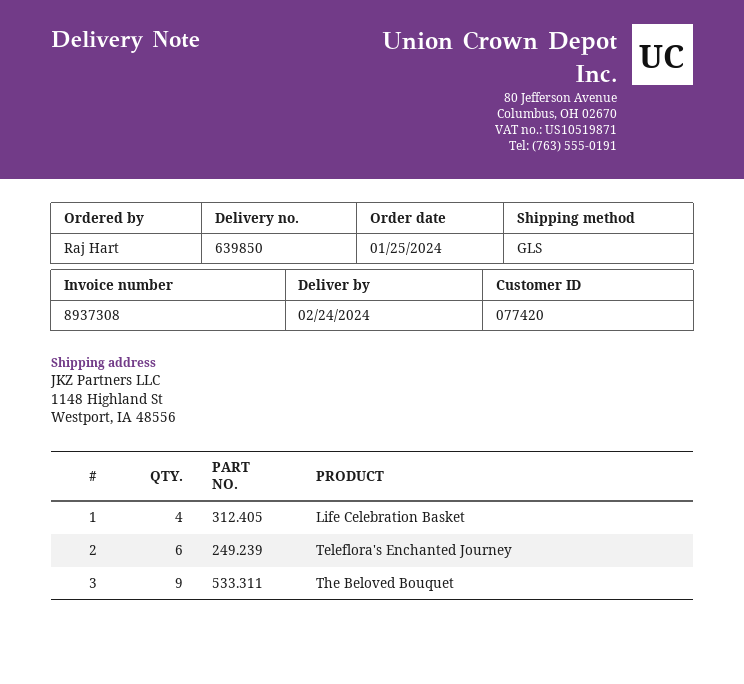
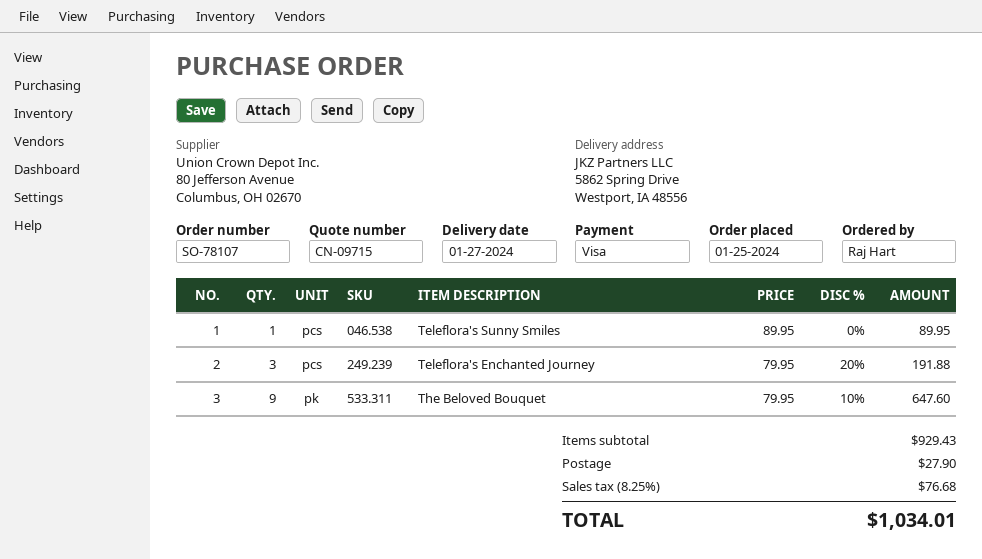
delivery date: 2024-02-24 -> 2024-01-27
ship to: 1148 Highland St, Westport, IA 48556 -> 5862 Spring Drive, Westport, IA 48556
Life Celebration Basket: 4 -> none
Teleflora's Enchanted Journey: 6 -> 3
Teleflora's Sunny Smiles: none -> 1

